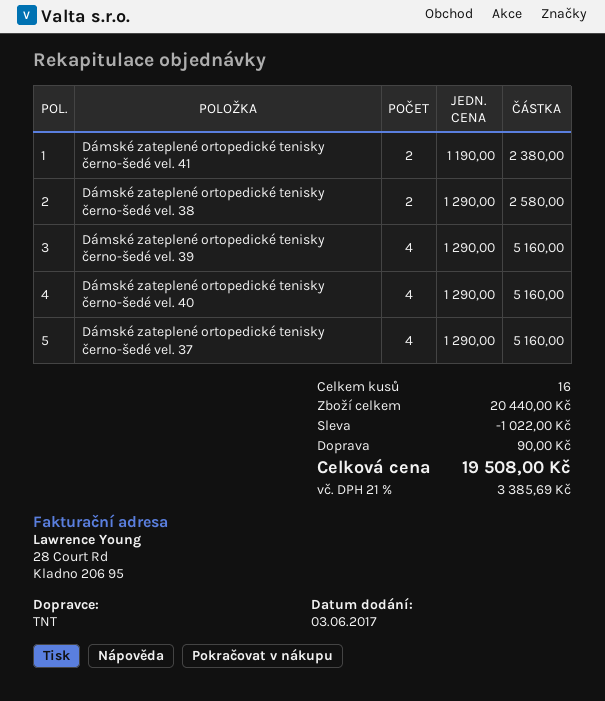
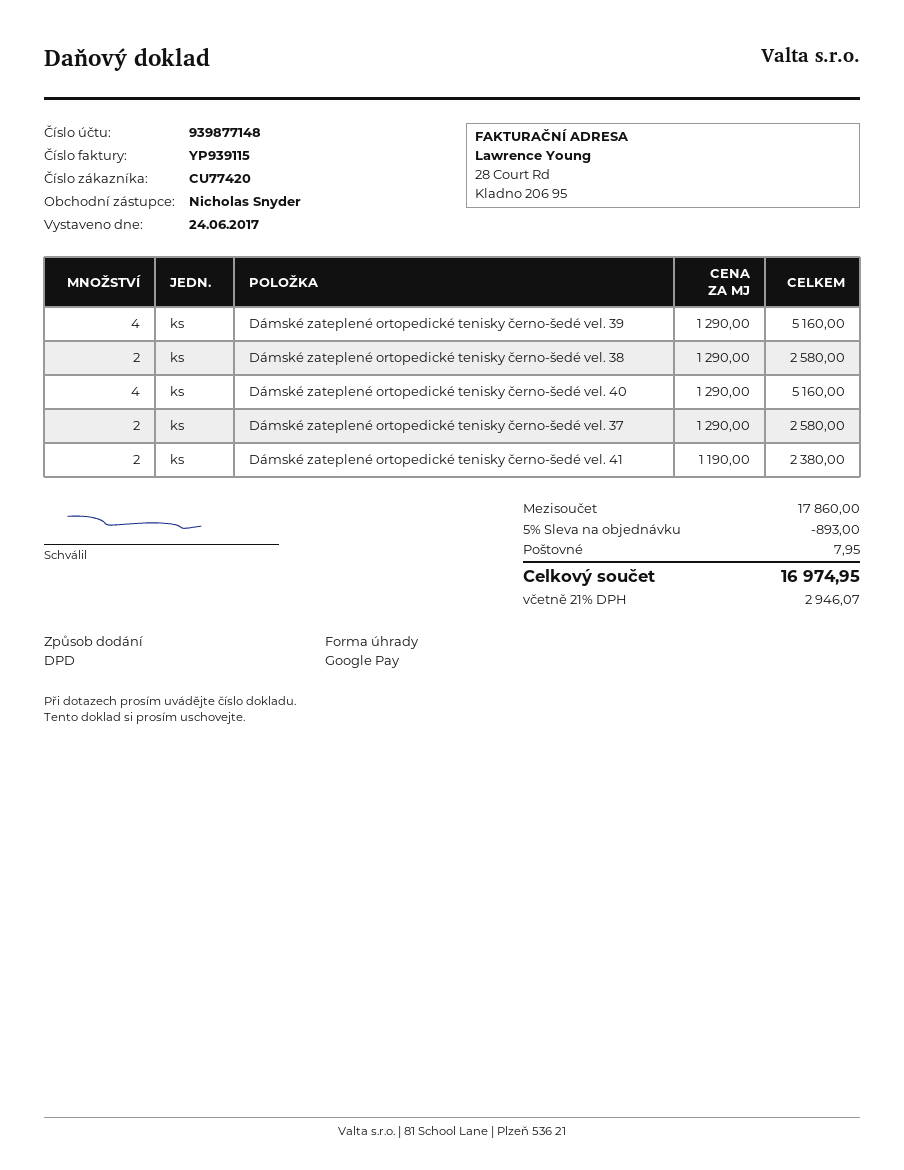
shipping method: TNT -> DPD
Dámské zateplené ortopedické tenisky černo-šedé vel. 37: 4 x 1290.00 = 5160.00 -> 2 x 1290.00 = 2580.00
subtotal: 20440.00 -> 17860.00
discount: 1022.00 -> 893.00
shipping: 90.00 -> 7.95
tax: 21% = 3385.69 -> 21% = 2946.07
total: 19508.00 -> 16974.95

